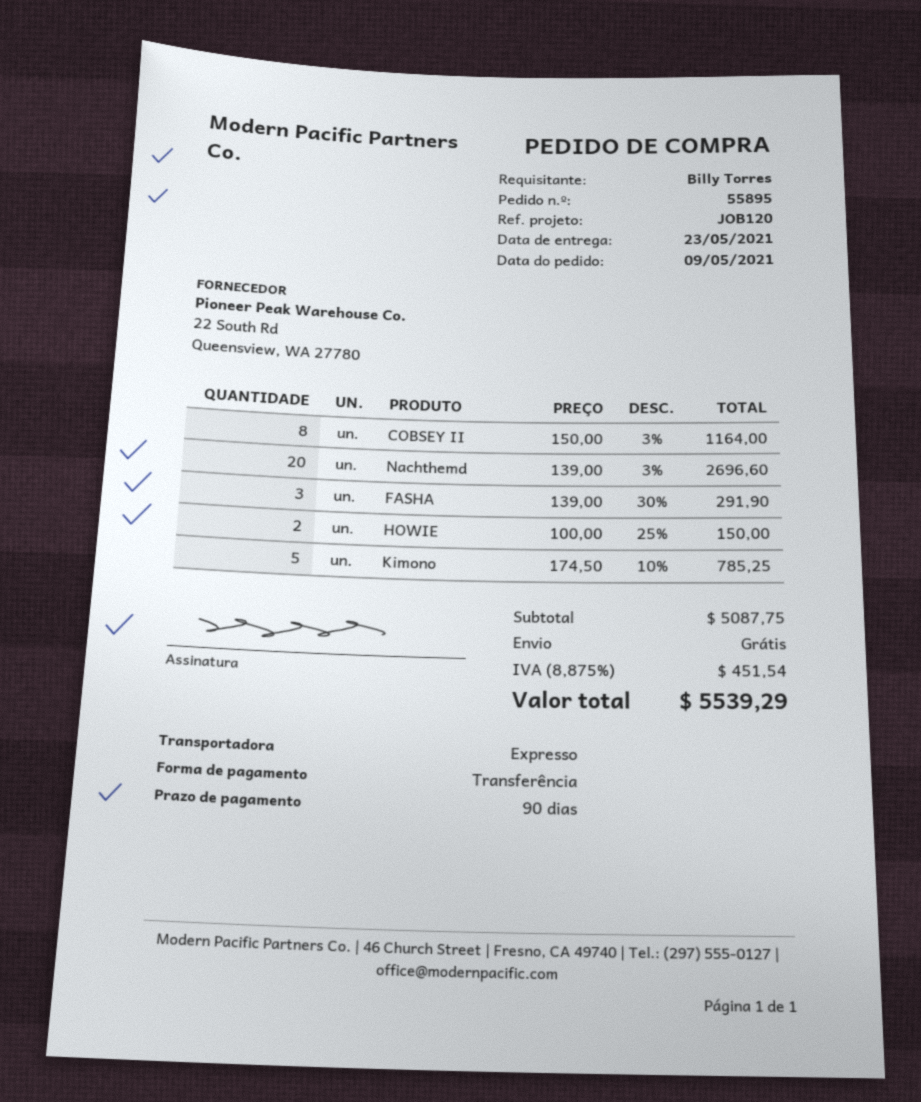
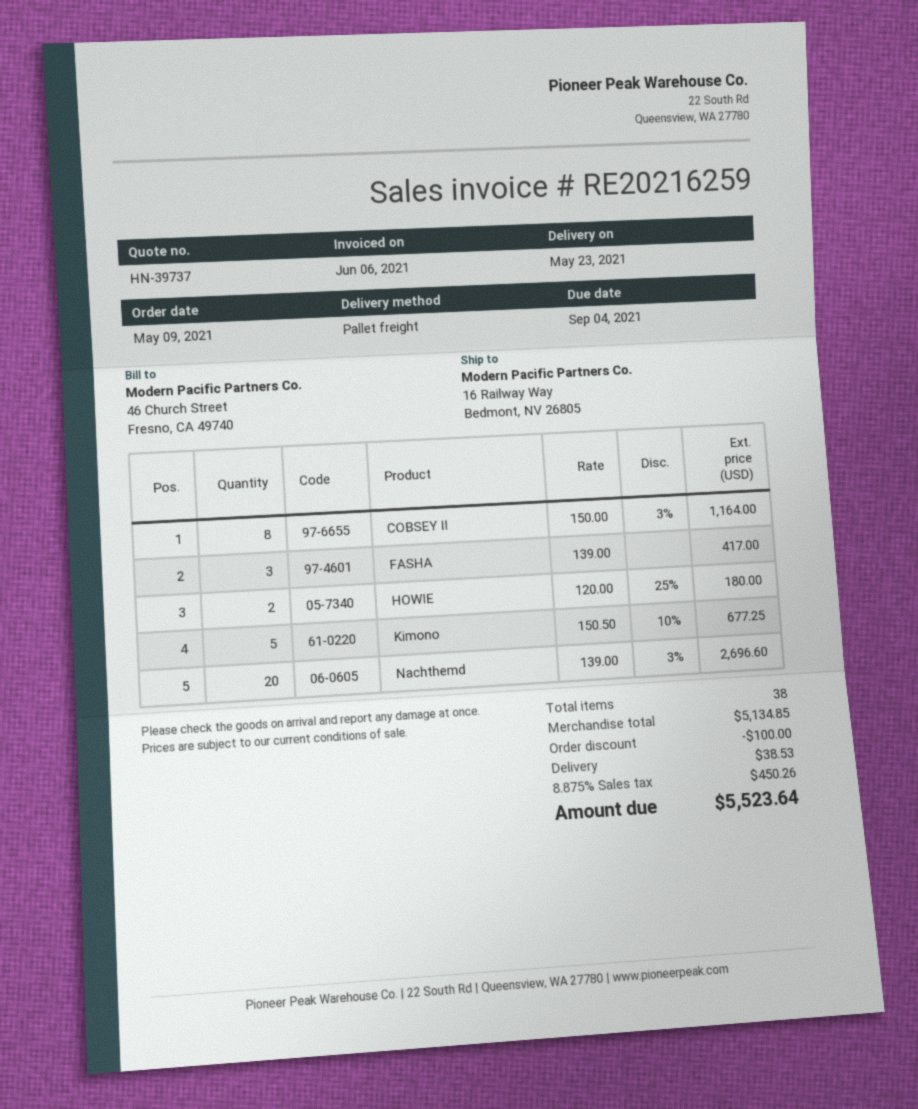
shipping method: express -> pallet freight
FASHA: 3 x 139.00 - 30% = 291.90 -> 3 x 139.00 = 417.00
HOWIE: 2 x 100.00 - 25% = 150.00 -> 2 x 120.00 - 25% = 180.00
Kimono: 5 x 174.50 - 10% = 785.25 -> 5 x 150.50 - 10% = 677.25
subtotal: 5087.75 -> 5134.85
discount: none -> 100.00
shipping: 0.00 -> 38.53
tax: 8.875% = 451.54 -> 8.875% = 450.26
total: 5539.29 -> 5523.64

